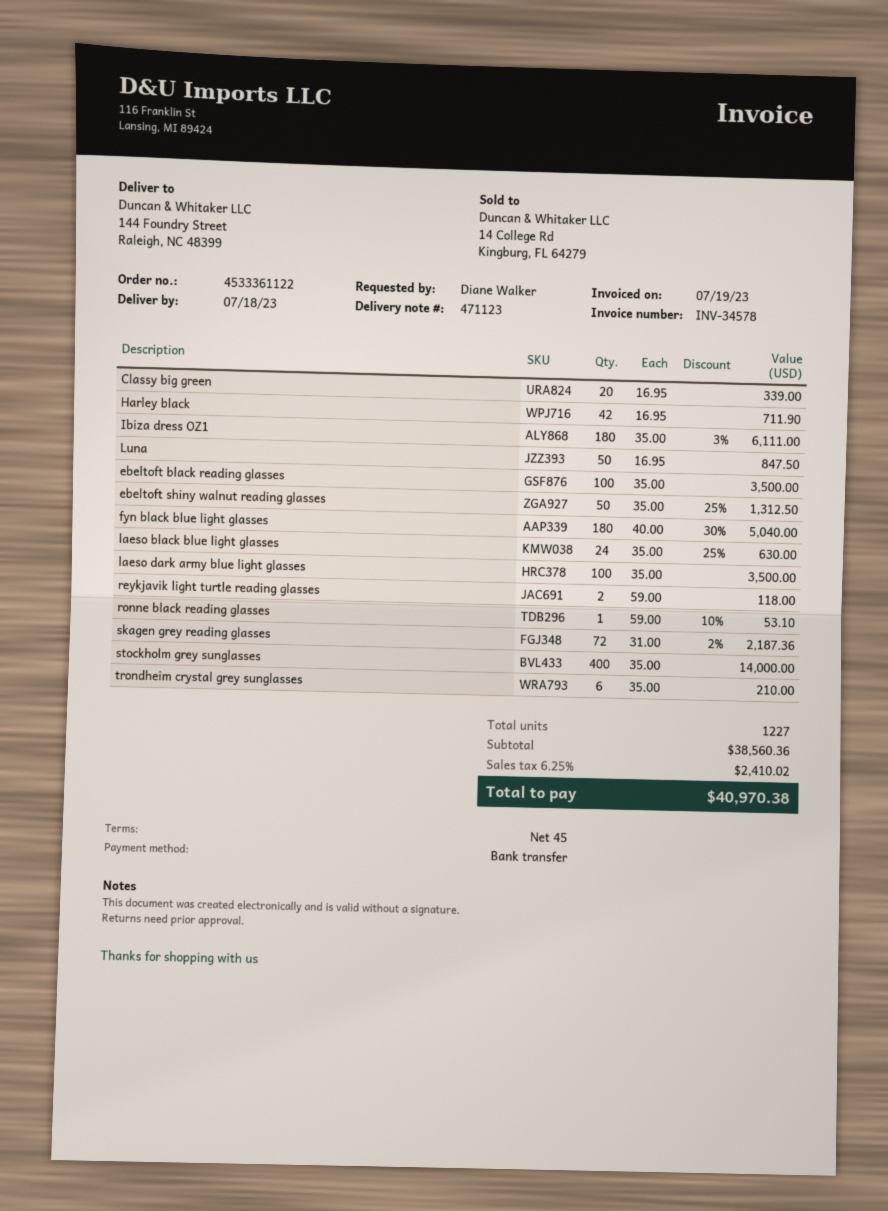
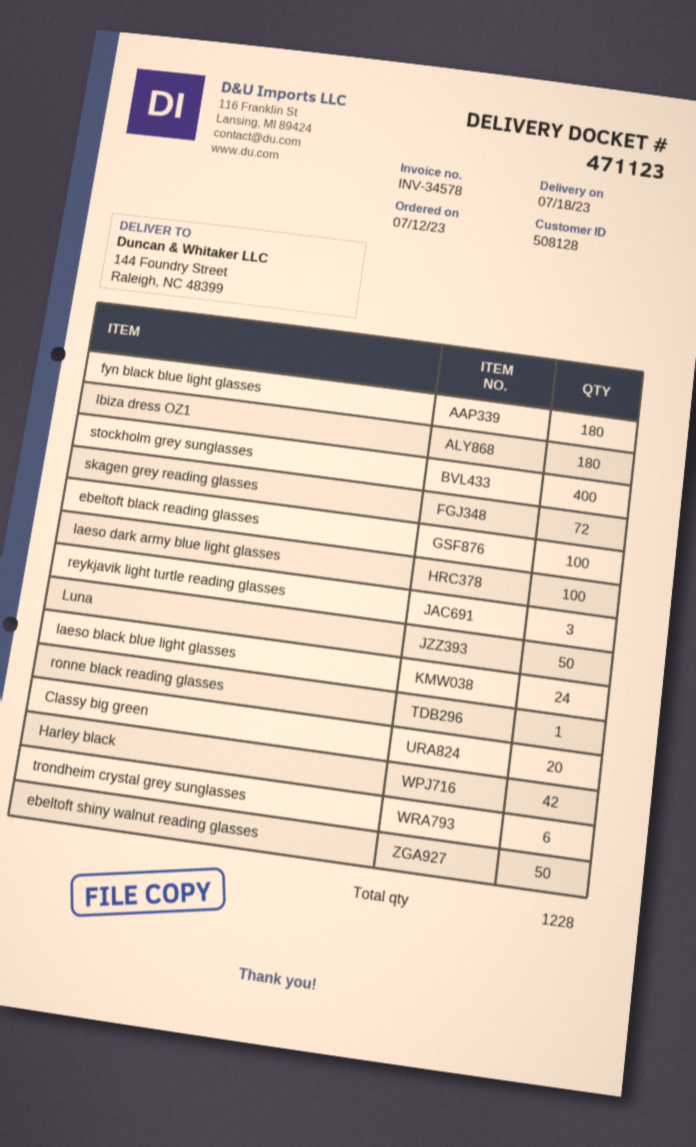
reykjavik light turtle reading glasses: 2 -> 3
total quantity: 1227 -> 1228

